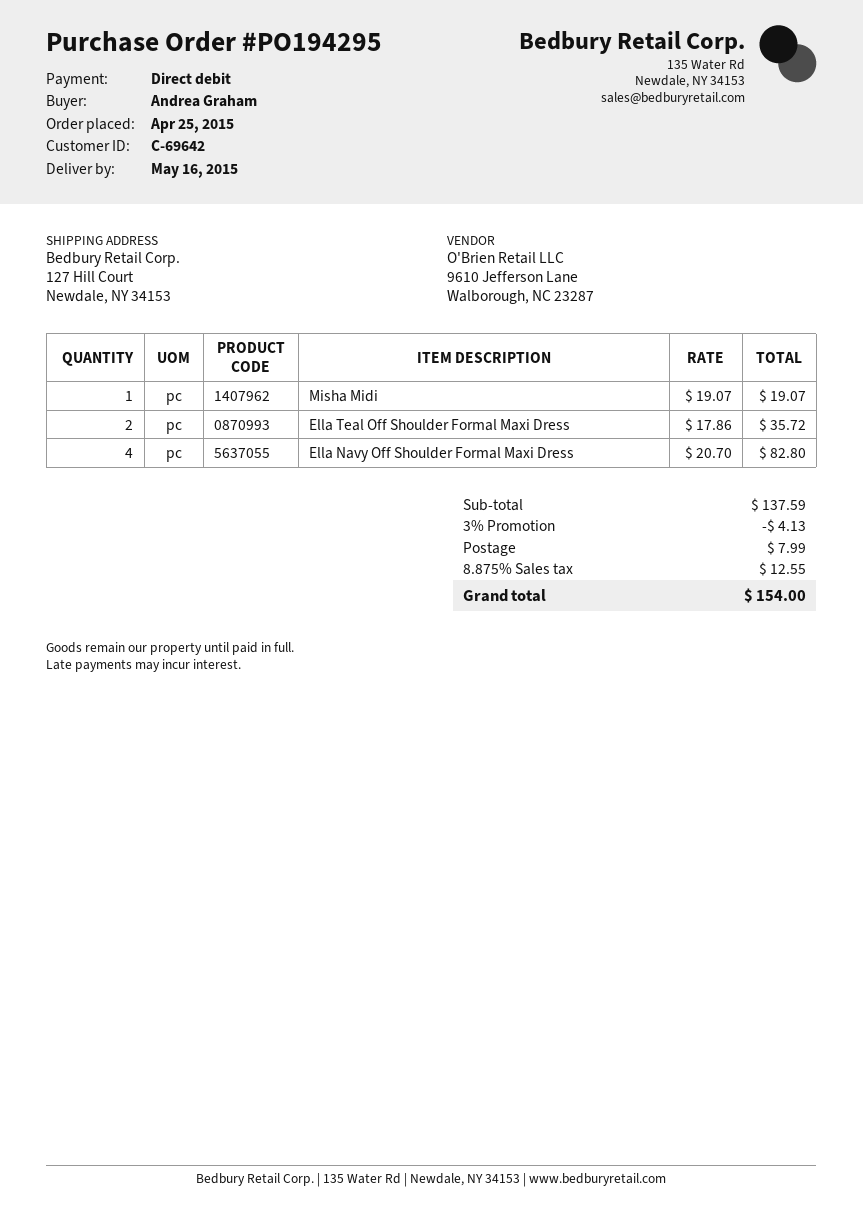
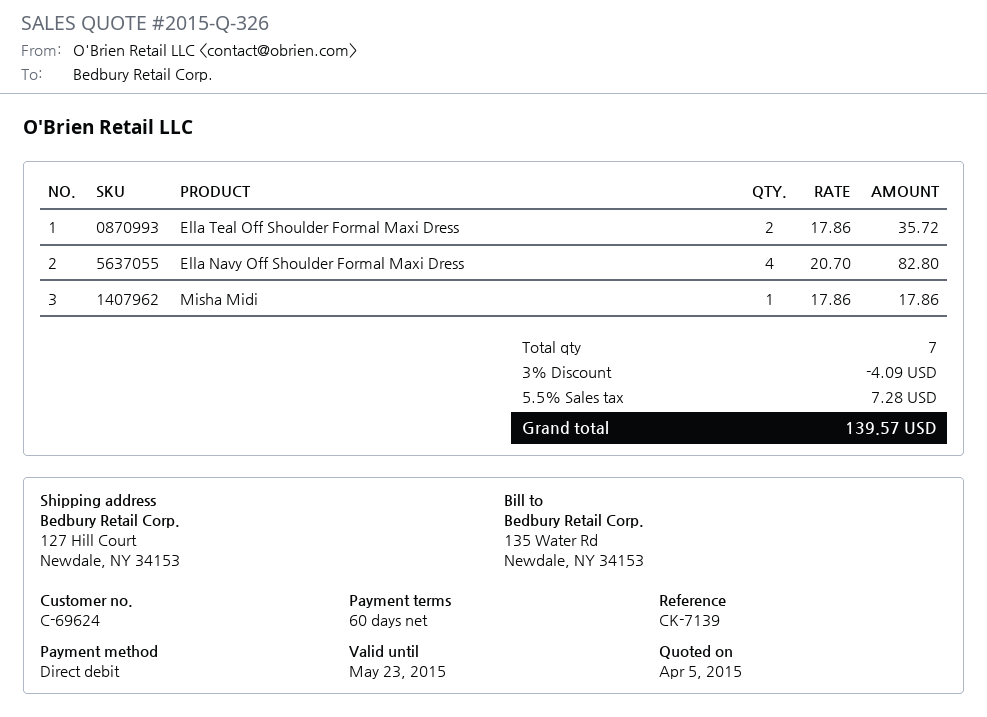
customer number: C-69642 -> C-69624
Misha Midi: 1 x 19.07 = 19.07 -> 1 x 17.86 = 17.86
discount: 3% = 4.13 -> 3% = 4.09
shipping: 7.99 -> none
tax: 8.875% = 12.55 -> 5.5% = 7.28
total: 154.00 -> 139.57

